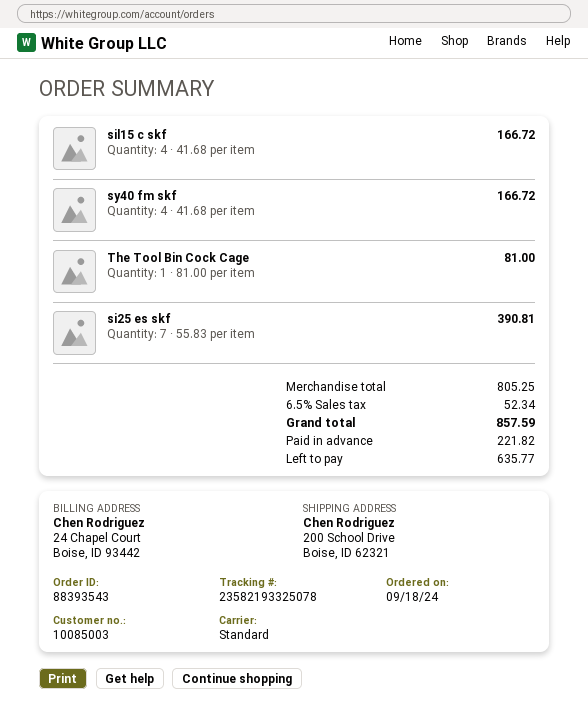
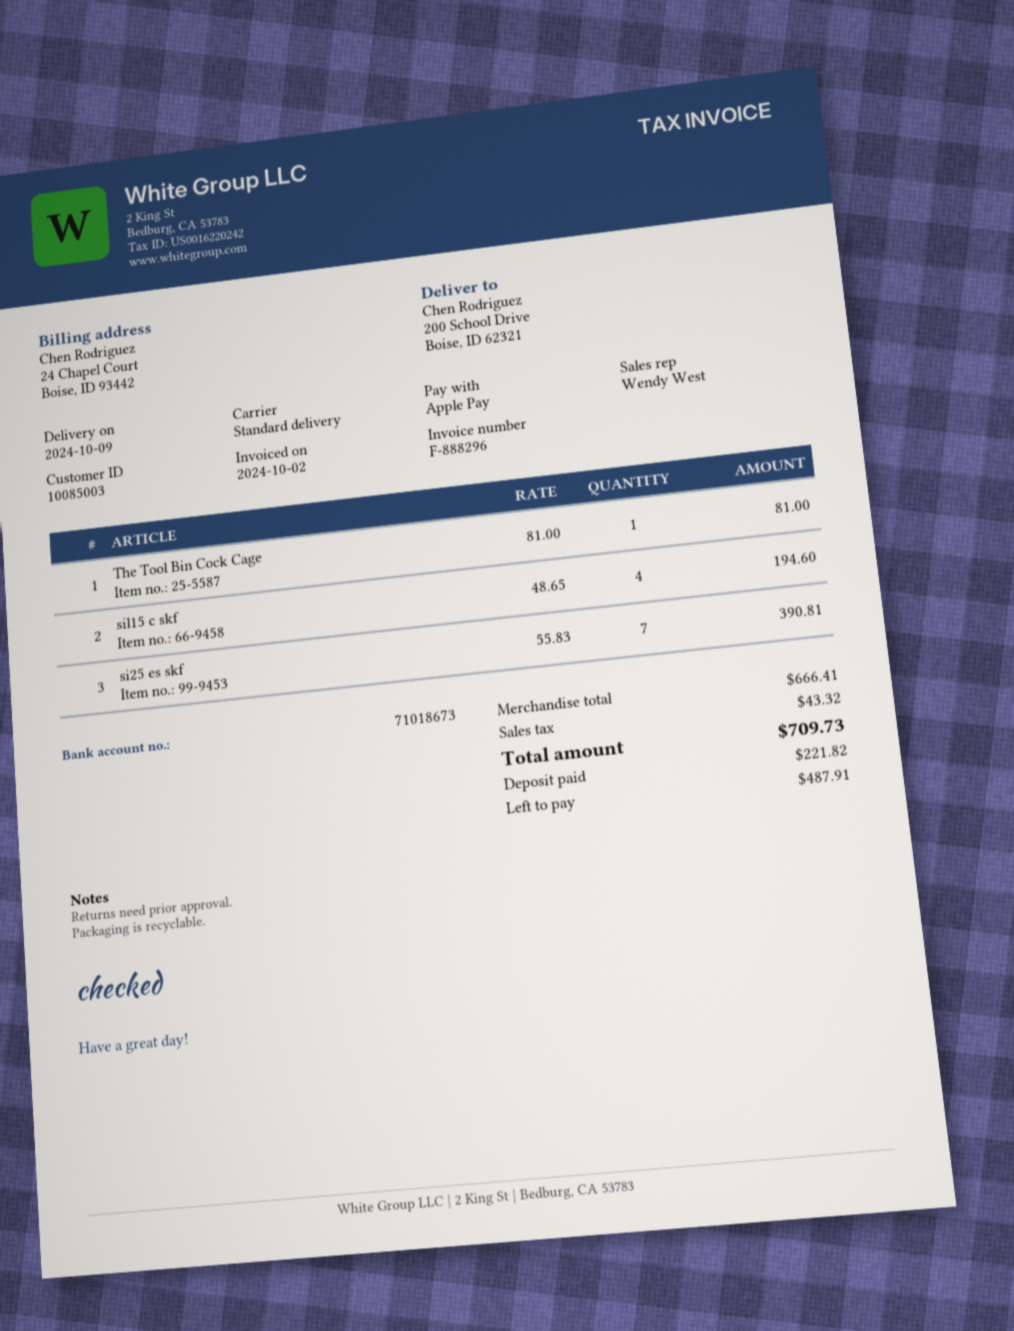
sil15 c skf: 4 x 41.68 = 166.72 -> 4 x 48.65 = 194.60
sy40 fm skf: 4 x 41.68 = 166.72 -> none
subtotal: 805.25 -> 666.41
tax: 52.34 -> 43.32
total: 857.59 -> 709.73
balance: 635.77 -> 487.91

